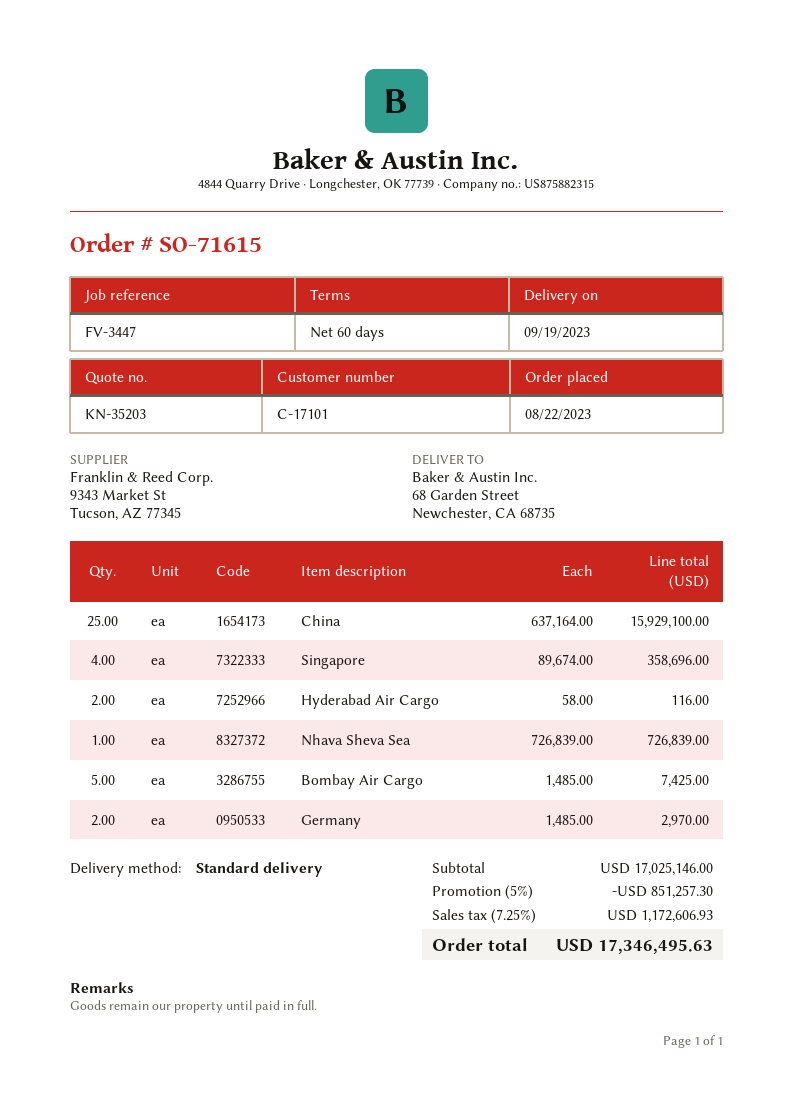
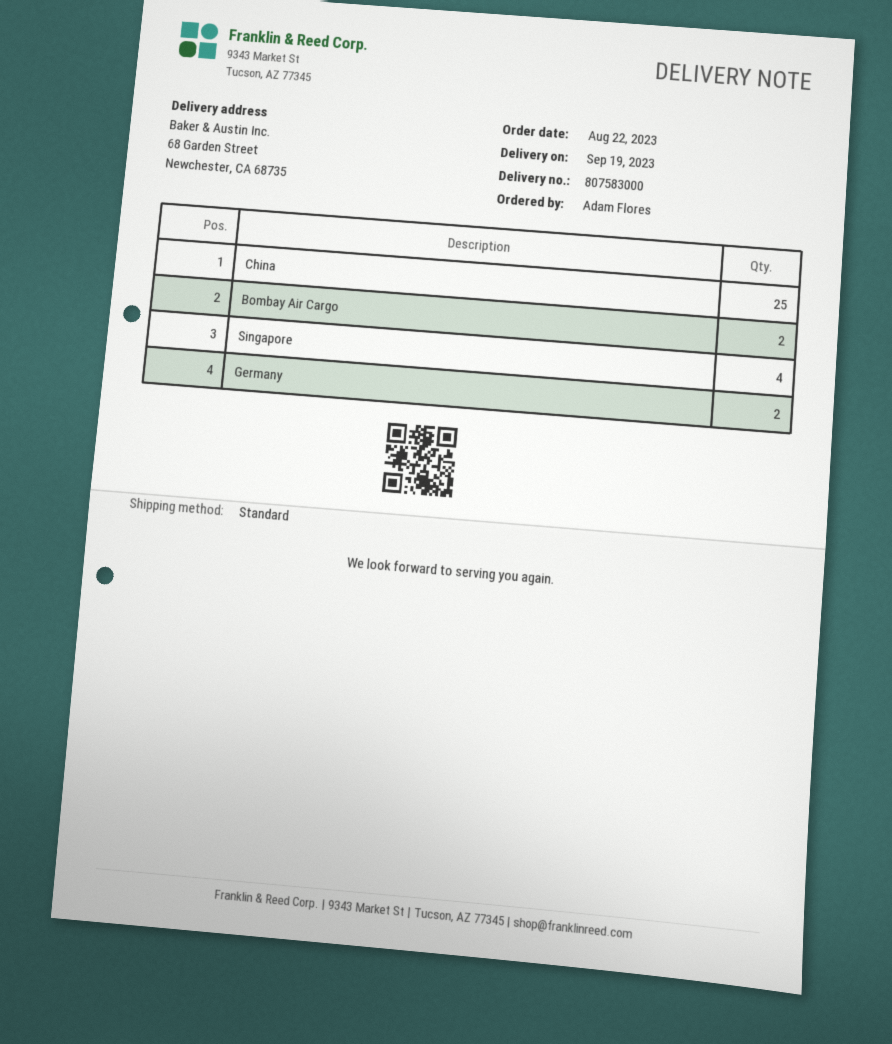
Hyderabad Air Cargo: 2 -> none
Nhava Sheva Sea: 1 -> none
Bombay Air Cargo: 5 -> 2

